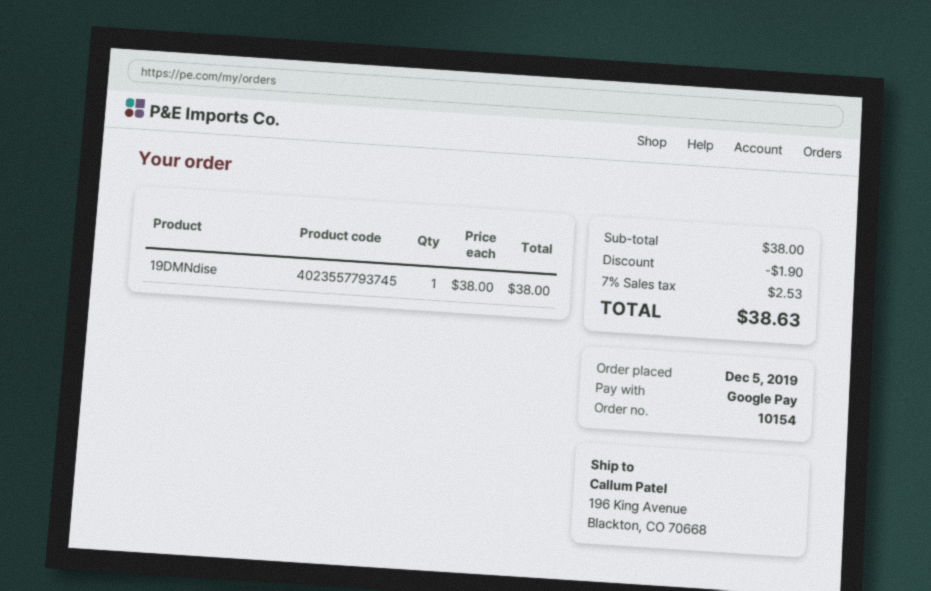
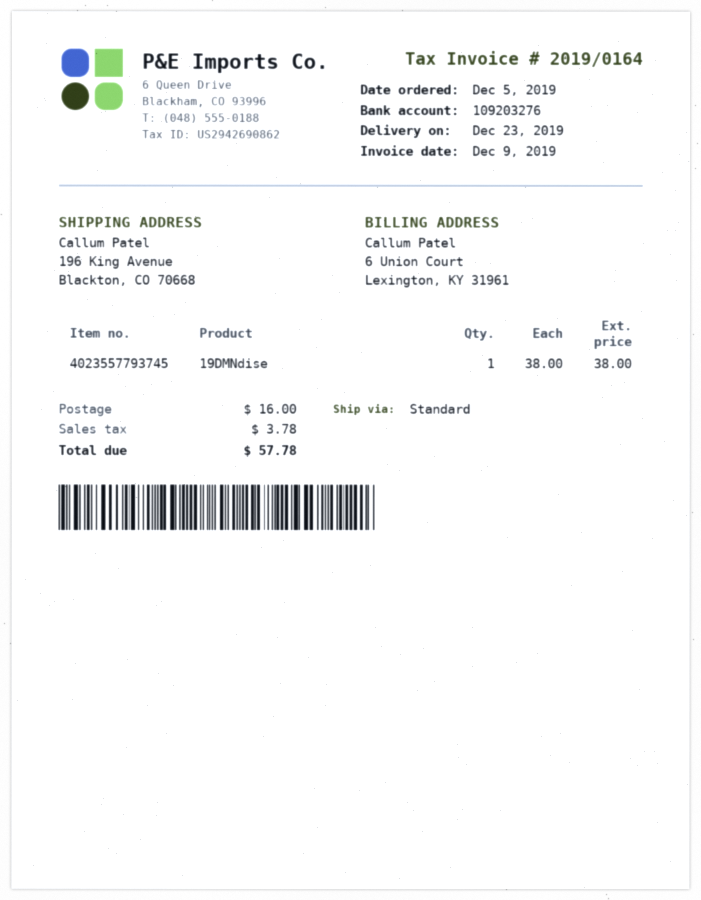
discount: 1.90 -> none
shipping: none -> 16.00
tax: 2.53 -> 3.78
total: 38.63 -> 57.78

